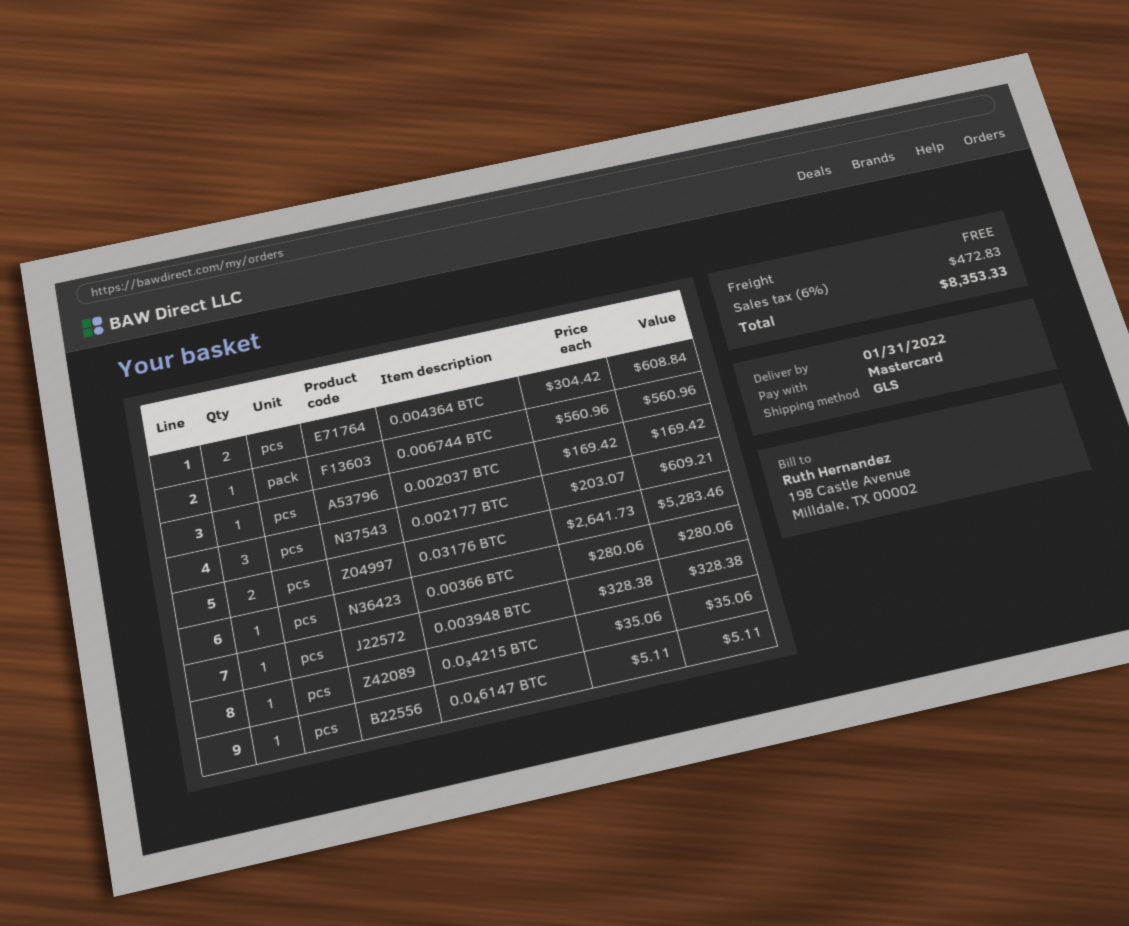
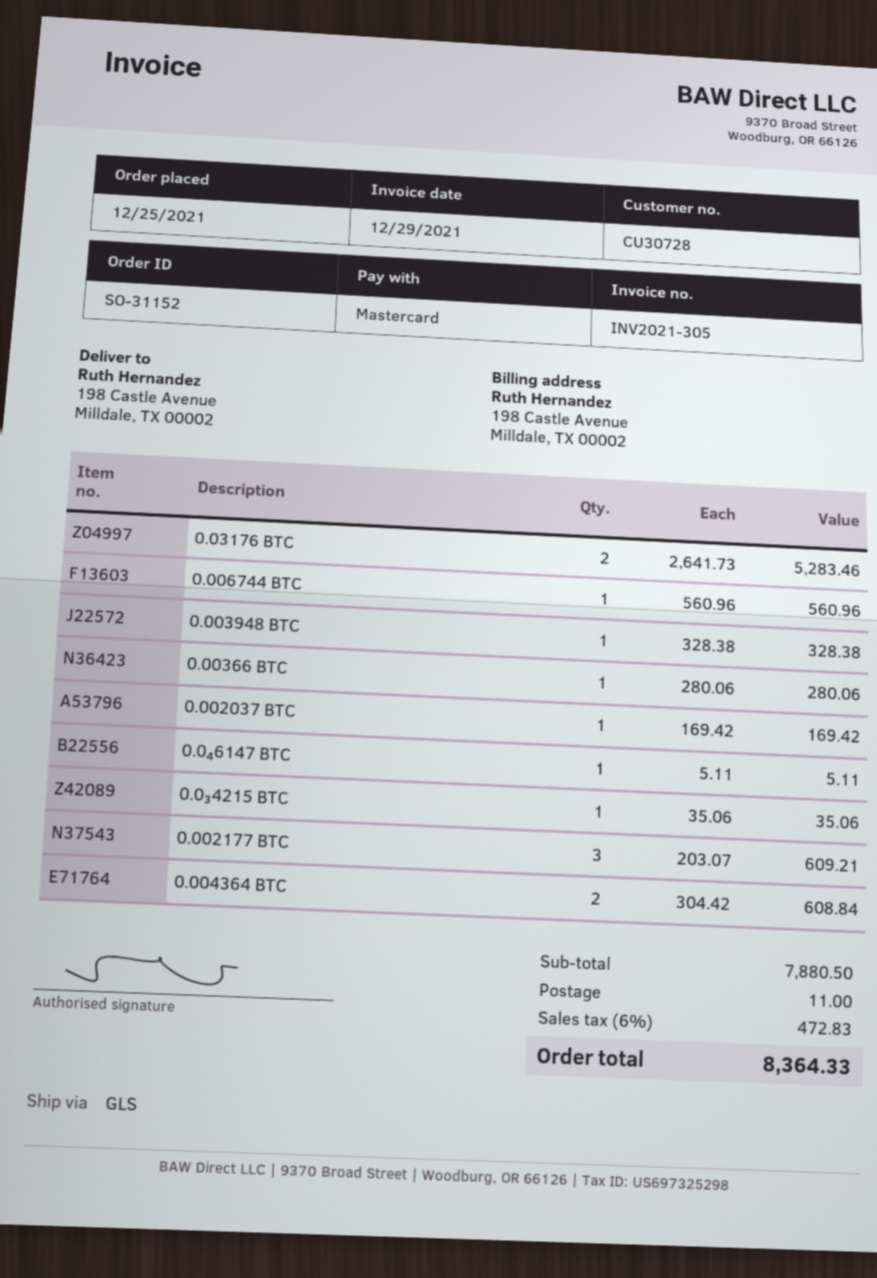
shipping: 0.00 -> 11.00
total: 8353.33 -> 8364.33

